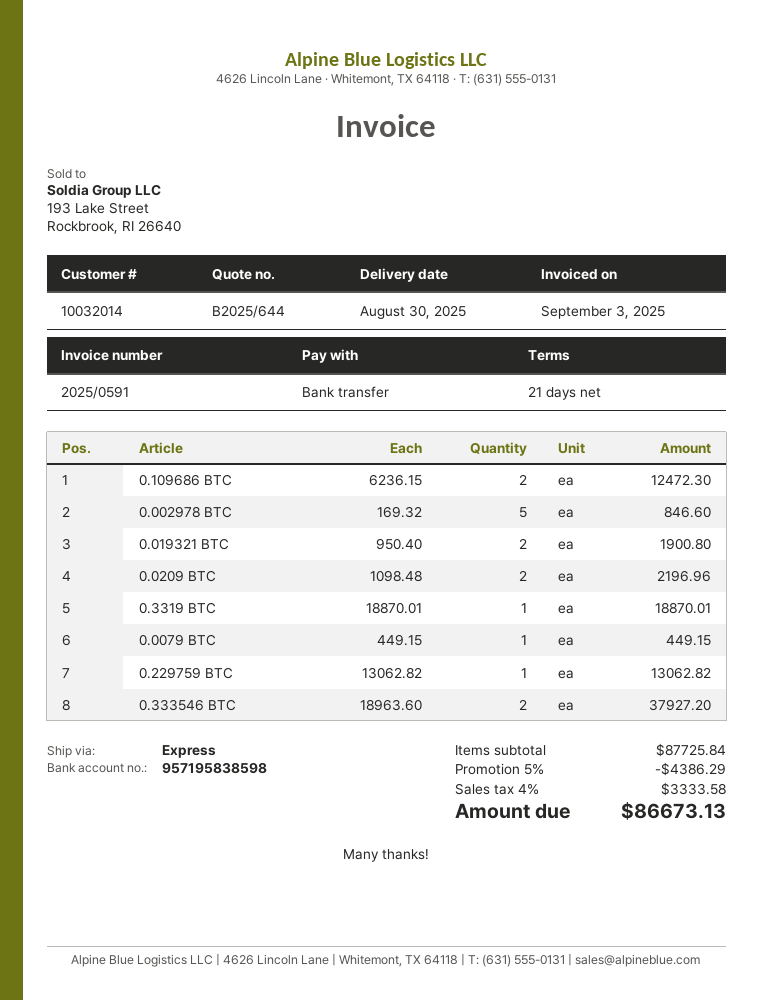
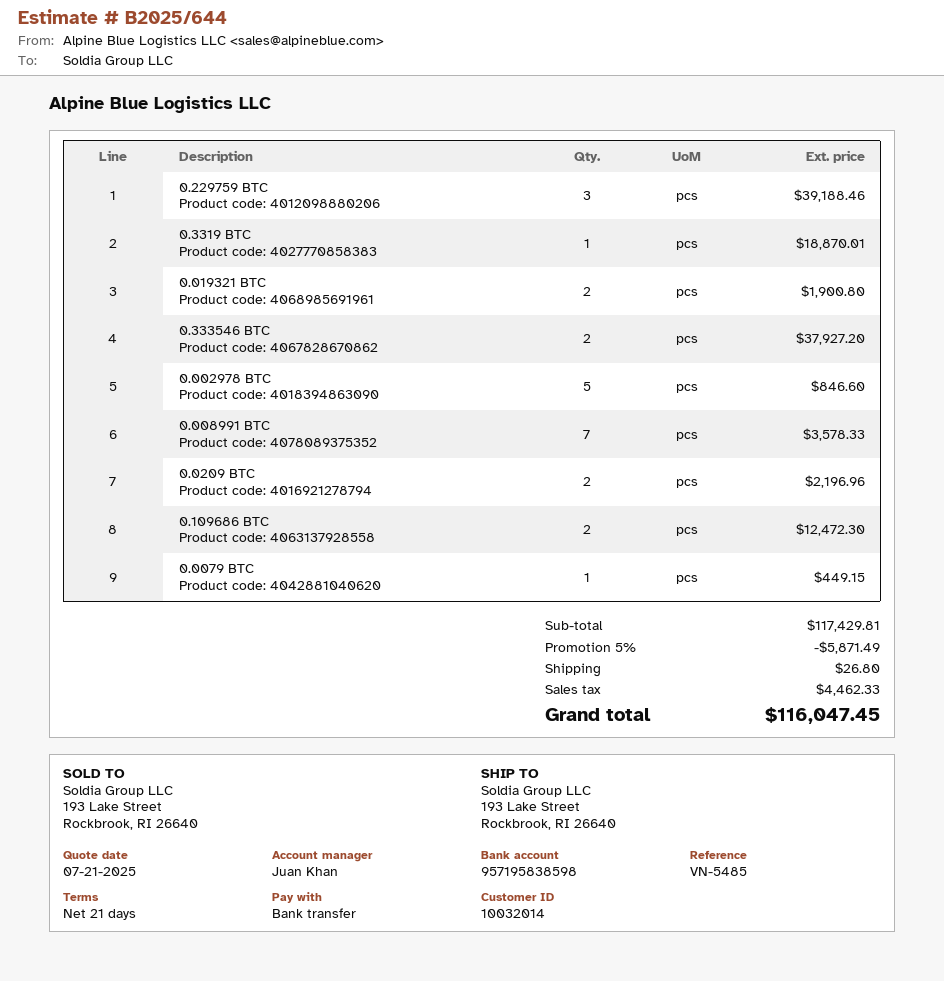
0.229759 BTC: 1 for 13062.82 -> 3 for 39188.46
0.008991 BTC: none -> 7 for 3578.33
subtotal: 87725.84 -> 117429.81
discount: 5% = 4386.29 -> 5% = 5871.49
shipping: none -> 26.80
tax: 3333.58 -> 4462.33
total: 86673.13 -> 116047.45

